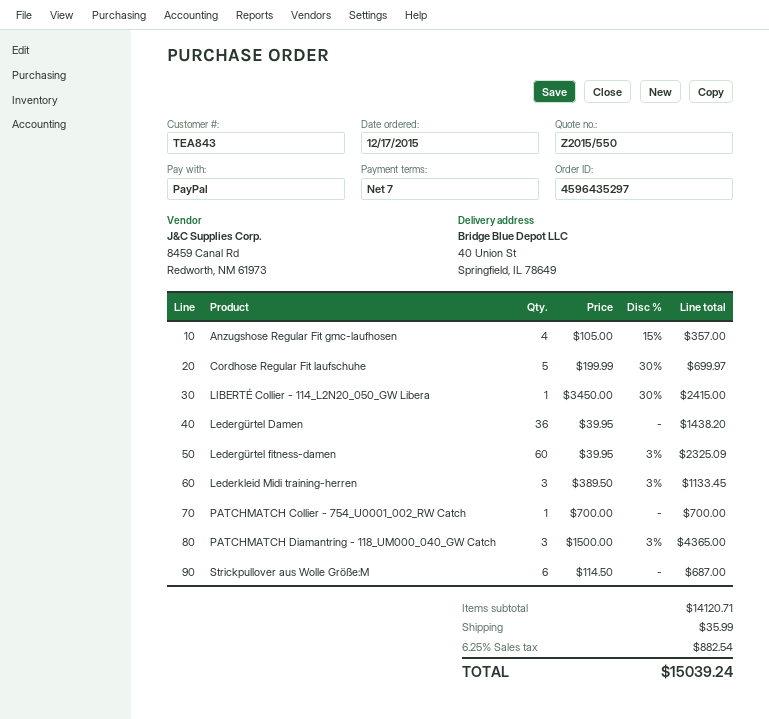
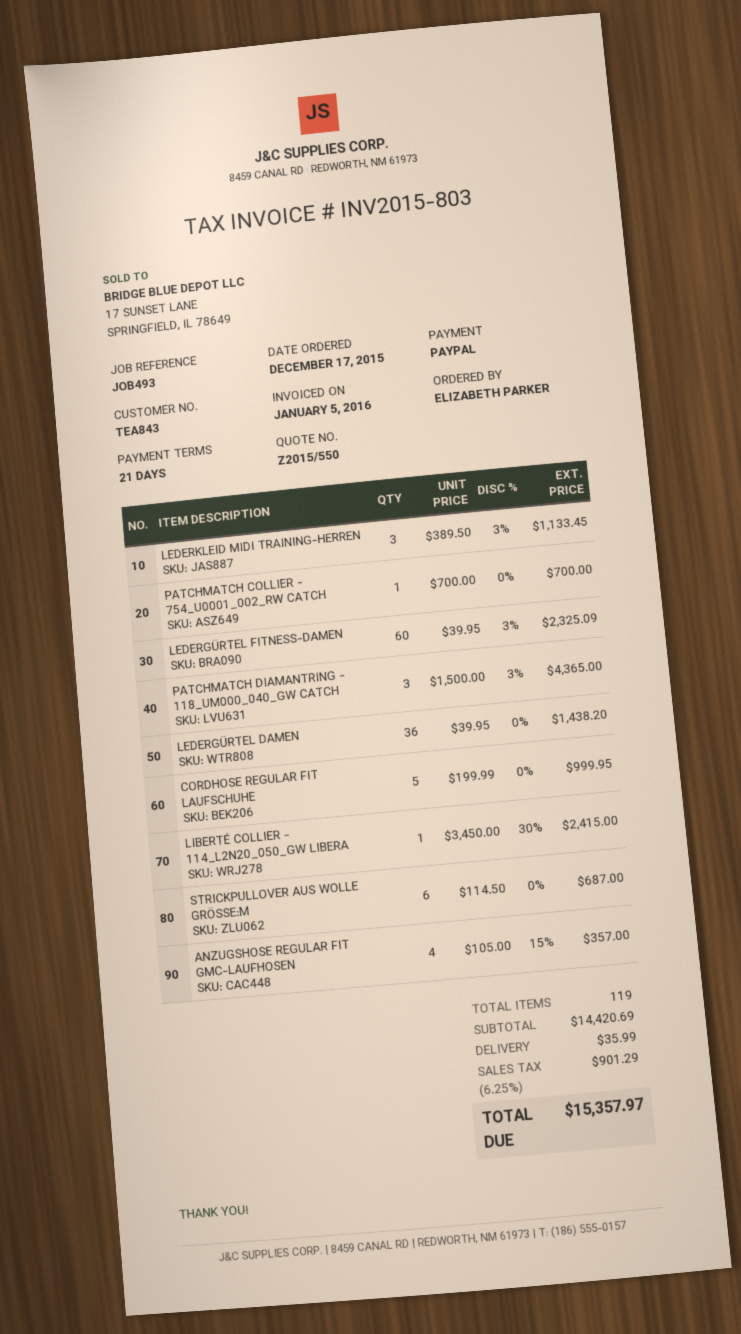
payment terms: 7 days -> 21 days
Cordhose Regular Fit laufschuhe: 5 x 199.99 - 30% = 699.97 -> 5 x 199.99 = 999.95
subtotal: 14120.71 -> 14420.69
tax: 6.25% = 882.54 -> 6.25% = 901.29
total: 15039.24 -> 15357.97

